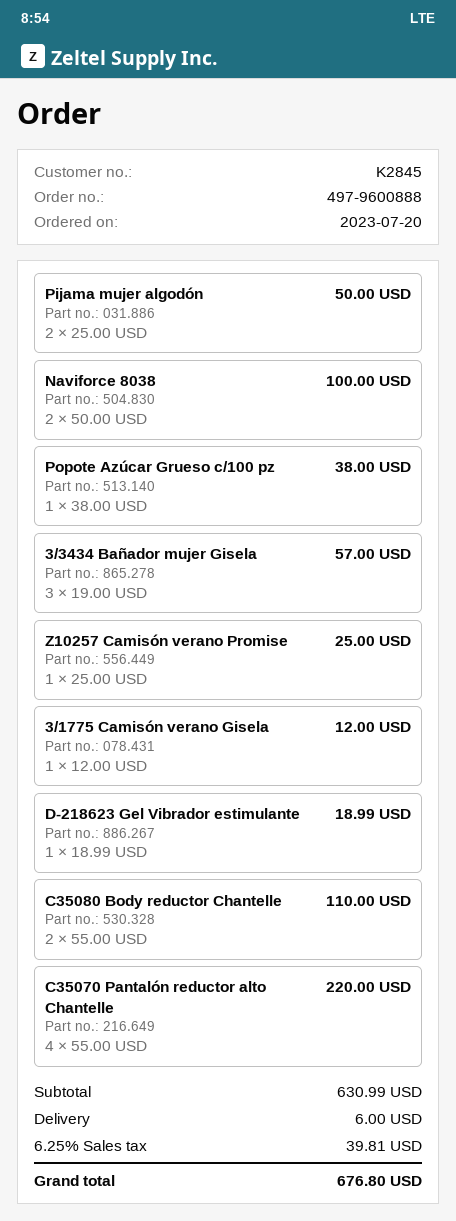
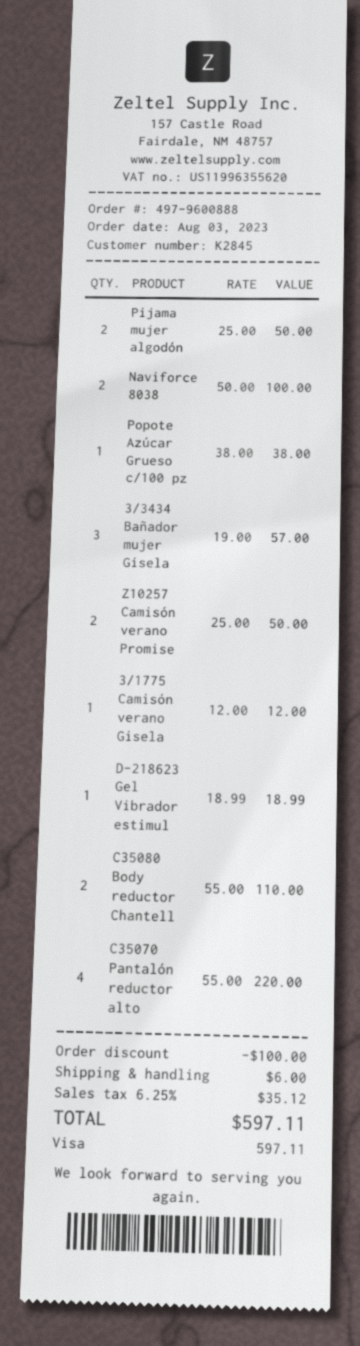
order date: 2023-07-20 -> 2023-08-03
Z10257 Camisón verano Promise: 1 x 25.00 = 25.00 -> 2 x 25.00 = 50.00
discount: none -> 100.00
tax: 6.25% = 39.81 -> 6.25% = 35.12
total: 676.80 -> 597.11

